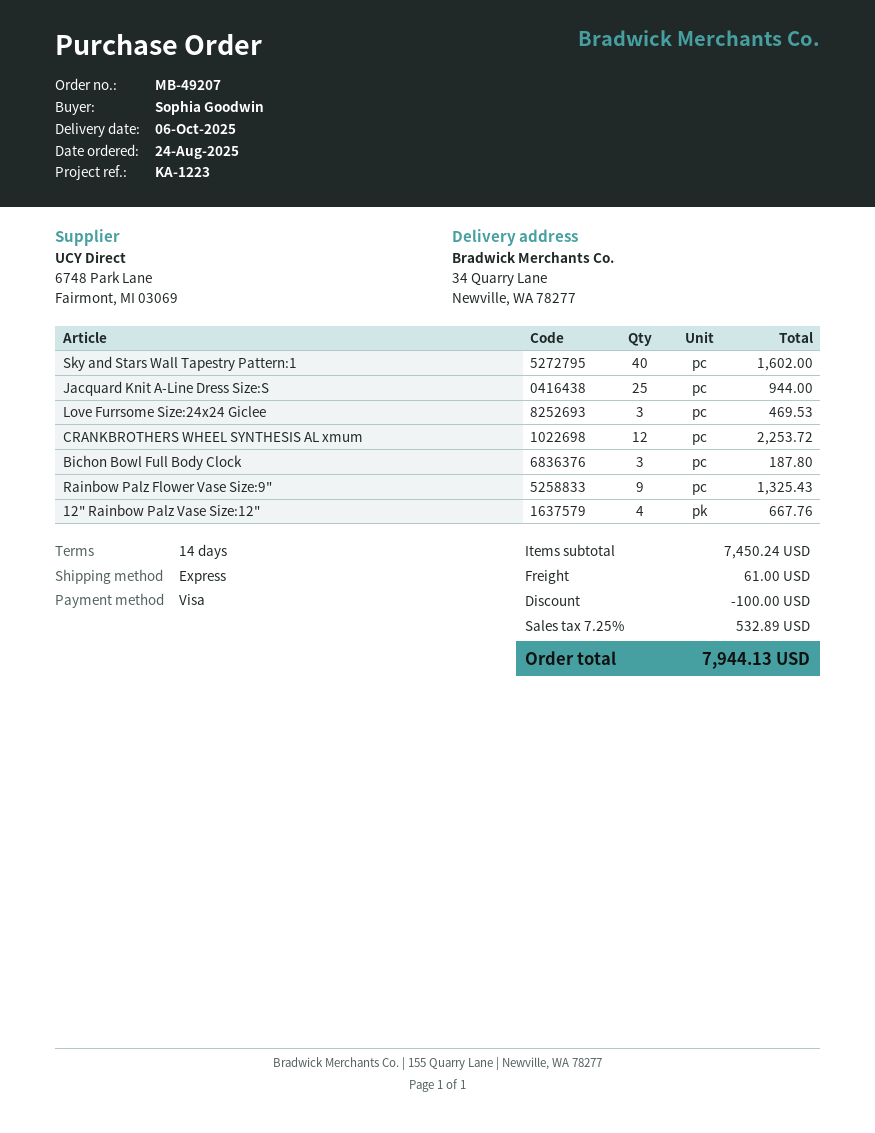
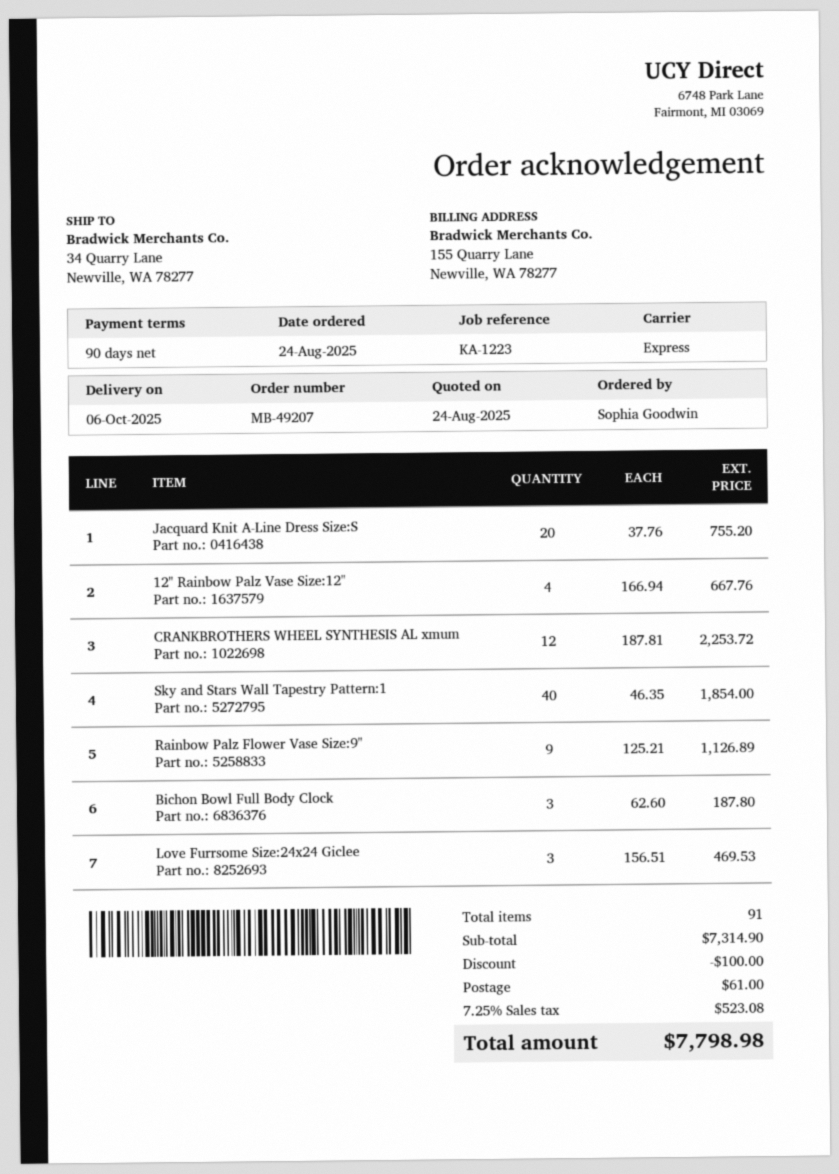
payment terms: 14 days -> 90 days
Sky and Stars Wall Tapestry Pattern:1: 40 for 1602.00 -> 40 for 1854.00
Jacquard Knit A-Line Dress Size:S: 25 for 944.00 -> 20 for 755.20
Rainbow Palz Flower Vase Size:9": 9 for 1325.43 -> 9 for 1126.89
subtotal: 7450.24 -> 7314.90
tax: 7.25% = 532.89 -> 7.25% = 523.08
total: 7944.13 -> 7798.98

